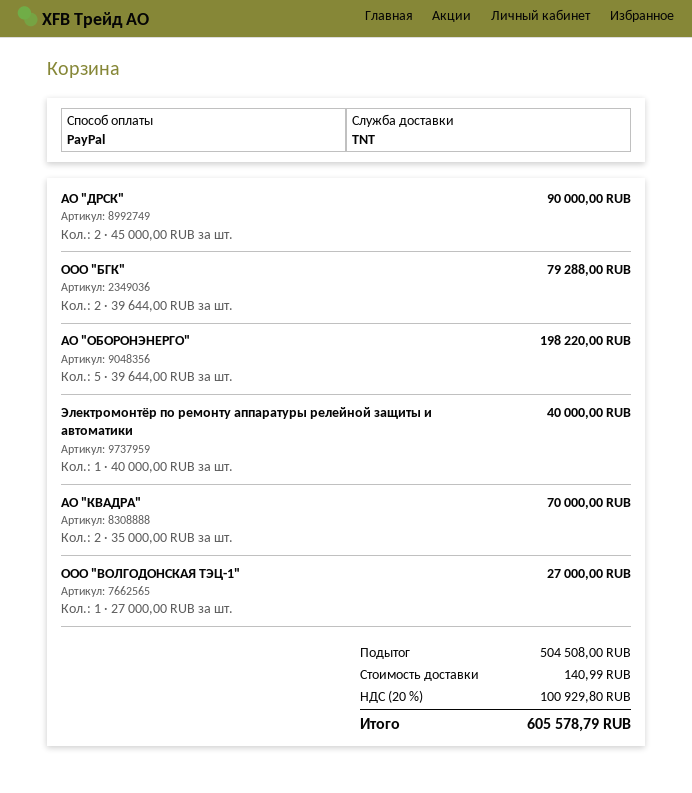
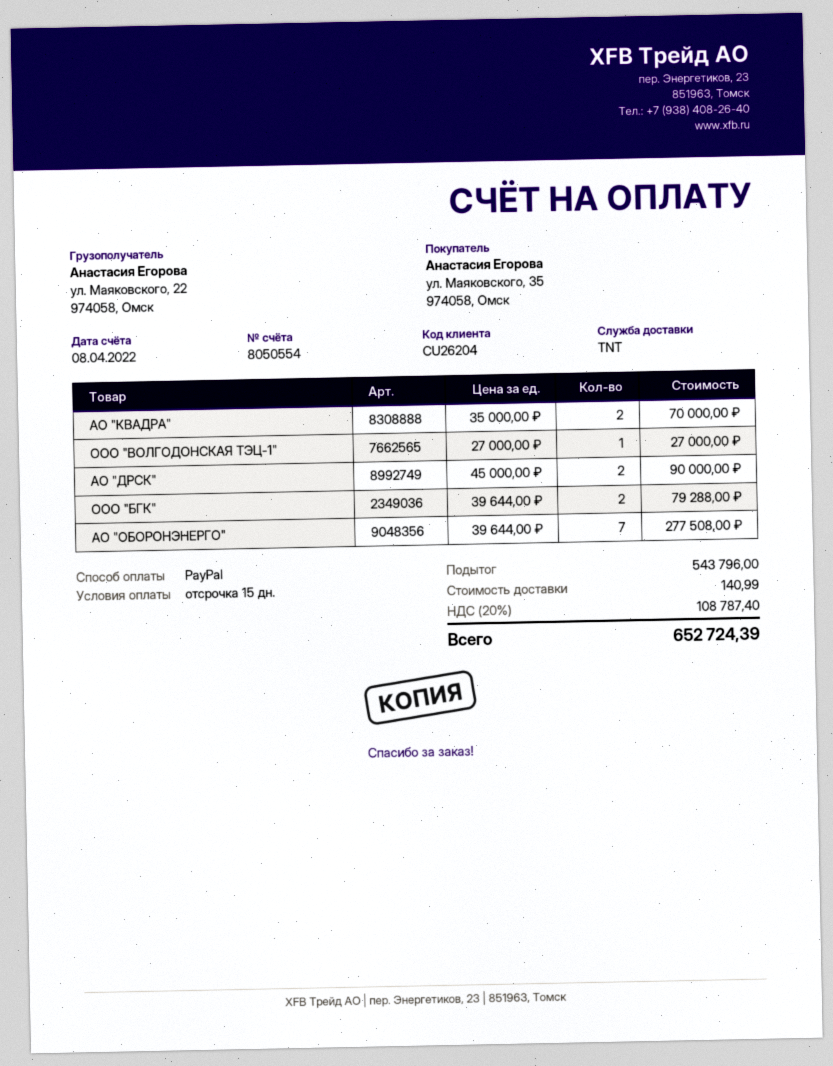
АО "ОБОРОНЭНЕРГО": 5 x 39644.00 = 198220.00 -> 7 x 39644.00 = 277508.00
Электромонтёр по ремонту аппаратуры релейной защиты и автоматики: 1 x 40000.00 = 40000.00 -> none
subtotal: 504508.00 -> 543796.00
tax: 20% = 100929.80 -> 20% = 108787.40
total: 605578.79 -> 652724.39

